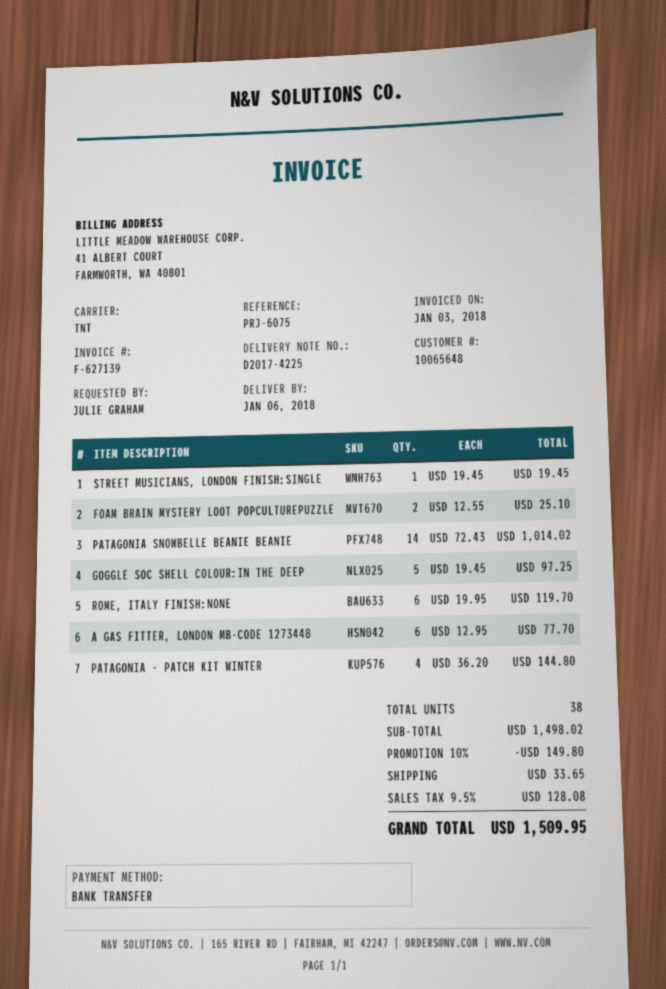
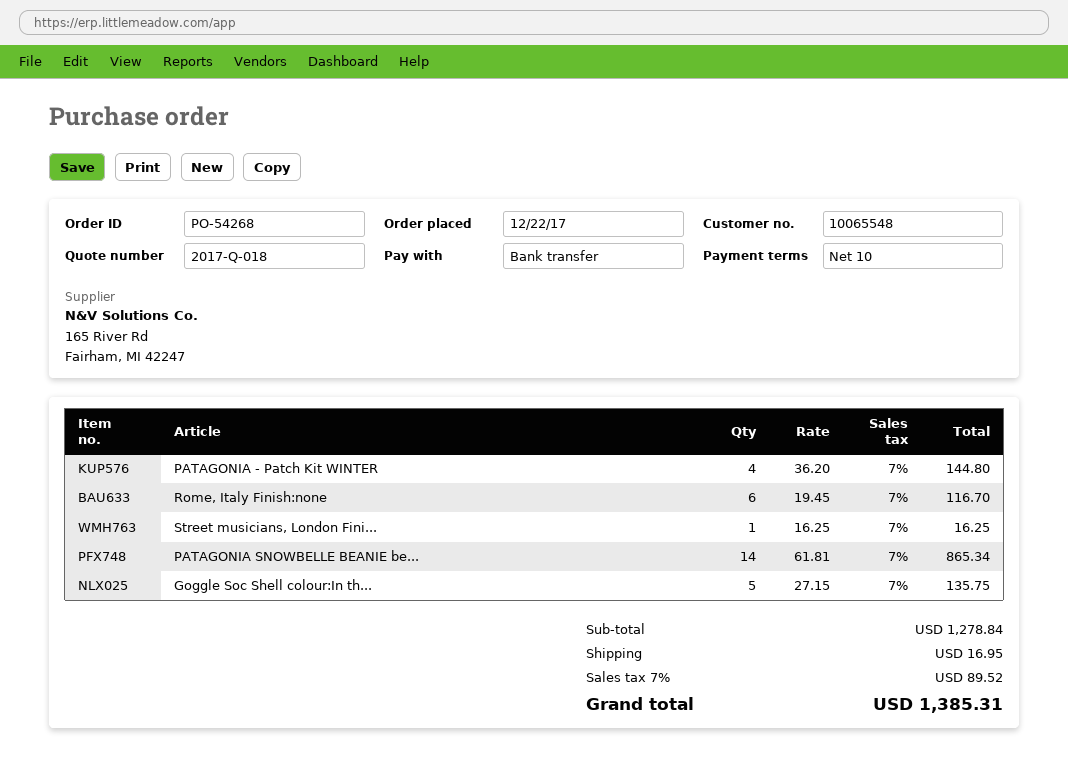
customer number: 10065648 -> 10065548
STREET MUSICIANS, LONDON FINISH:SINGLE: 1 x 19.45 = 19.45 -> 1 x 16.25 = 16.25
FOAM BRAIN MYSTERY LOOT POPCULTUREPUZZLE: 2 x 12.55 = 25.10 -> none
PATAGONIA SNOWBELLE BEANIE BEANIE: 14 x 72.43 = 1014.02 -> 14 x 61.81 = 865.34
GOGGLE SOC SHELL COLOUR:IN THE DEEP: 5 x 19.45 = 97.25 -> 5 x 27.15 = 135.75
ROME, ITALY FINISH:NONE: 6 x 19.95 = 119.70 -> 6 x 19.45 = 116.70
A GAS FITTER, LONDON MB-CODE 1273448: 6 x 12.95 = 77.70 -> none
subtotal: 1498.02 -> 1278.84
discount: 10% = 149.80 -> none
shipping: 33.65 -> 16.95
tax: 9.5% = 128.08 -> 7% = 89.52
total: 1509.95 -> 1385.31

